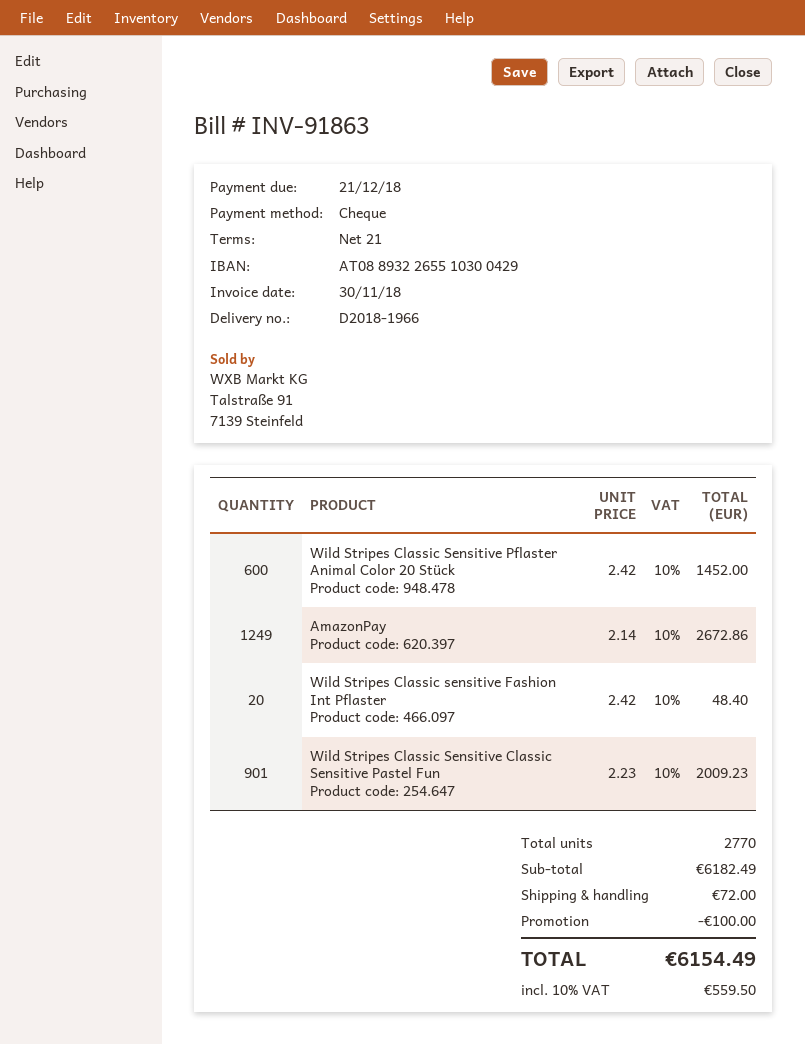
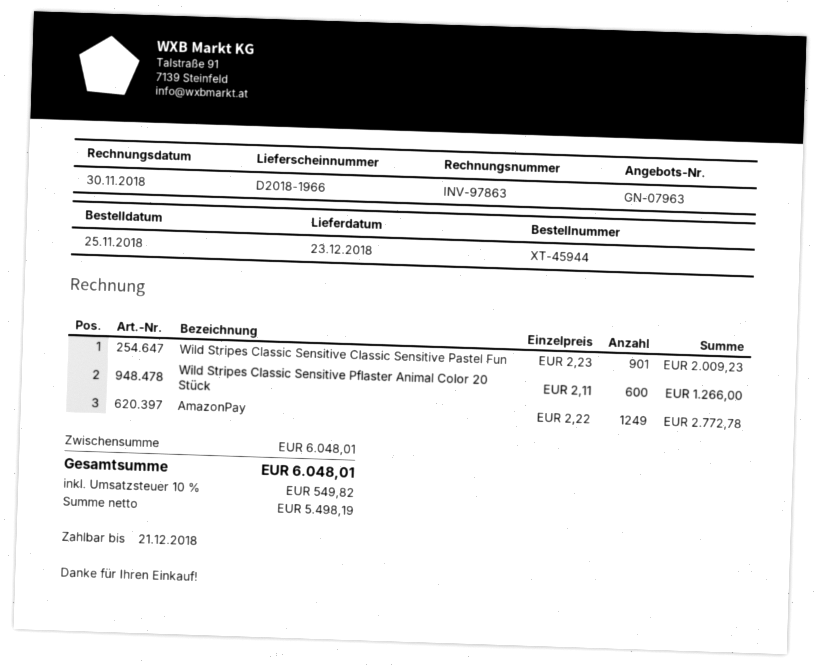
invoice number: INV-91863 -> INV-97863
Wild Stripes Classic Sensitive Pflaster Animal Color 20 Stück: 600 x 2.42 = 1452.00 -> 600 x 2.11 = 1266.00
AmazonPay: 1249 x 2.14 = 2672.86 -> 1249 x 2.22 = 2772.78
Wild Stripes Classic sensitive Fashion Int Pflaster: 20 x 2.42 = 48.40 -> none
subtotal: 6182.49 -> 6048.01
discount: 100.00 -> none
shipping: 72.00 -> none
tax: 10% = 559.50 -> 10% = 549.82
total: 6154.49 -> 6048.01

